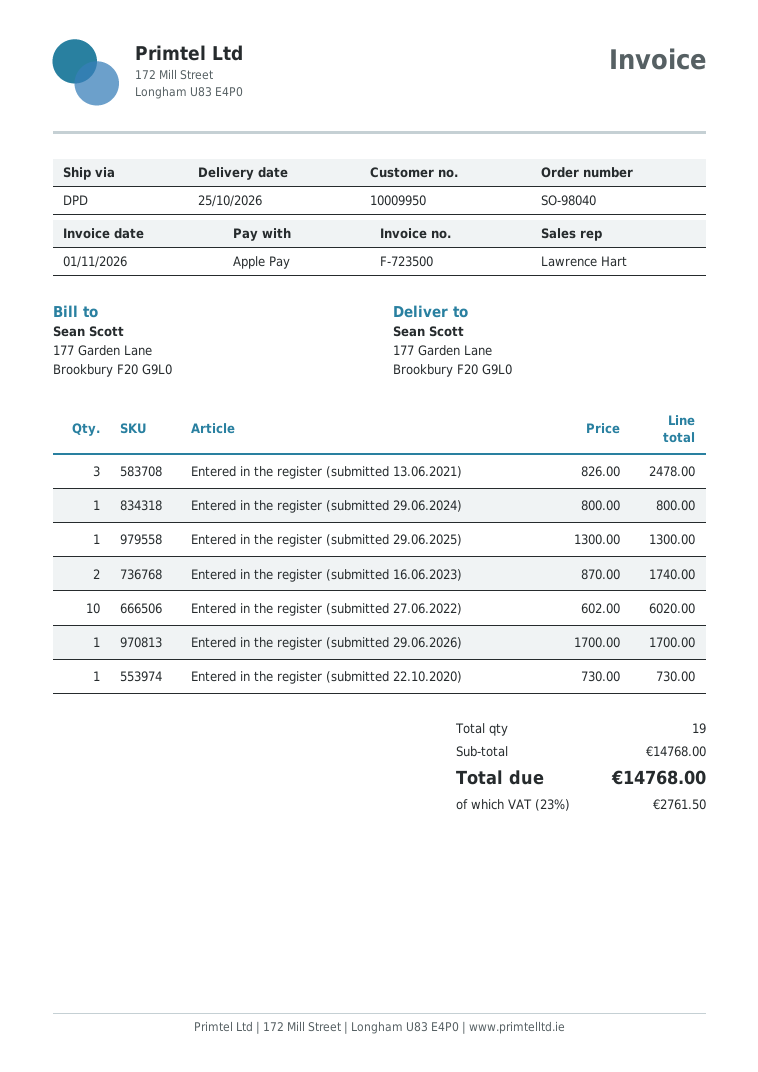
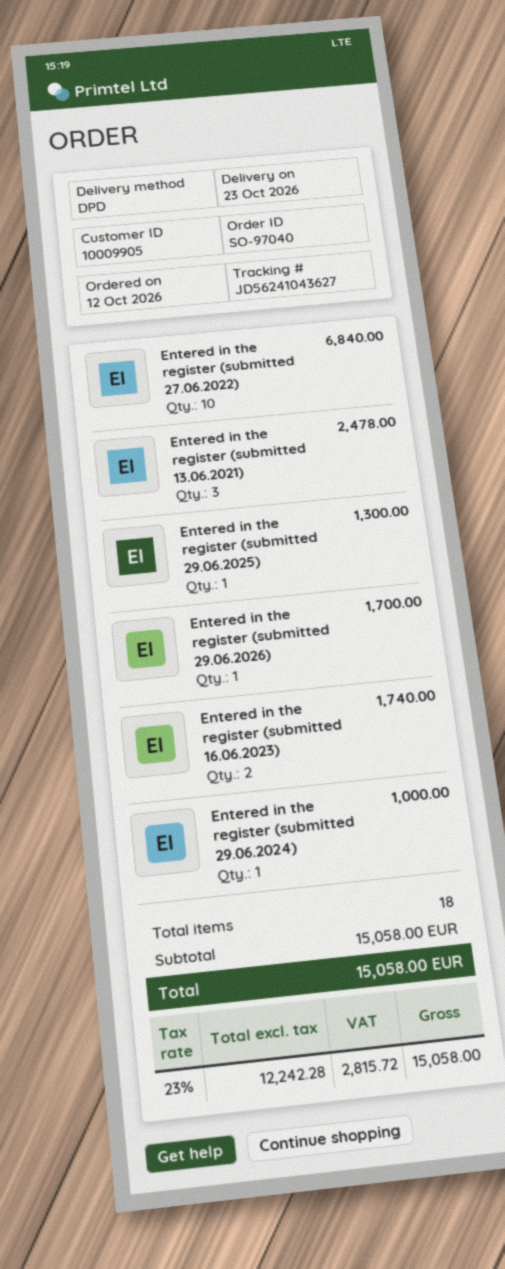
order number: SO-98040 -> SO-97040
delivery date: 2026-10-25 -> 2026-10-23
customer number: 10009950 -> 10009905
Entered in the register (submitted 29.06.2024): 1 for 800.00 -> 1 for 1000.00
Entered in the register (submitted 27.06.2022): 10 for 6020.00 -> 10 for 6840.00
Entered in the register (submitted 22.10.2020): 1 for 730.00 -> none
total quantity: 19 -> 18
subtotal: 14768.00 -> 15058.00
tax: 23% = 2761.50 -> 23% = 2815.72
total: 14768.00 -> 15058.00

